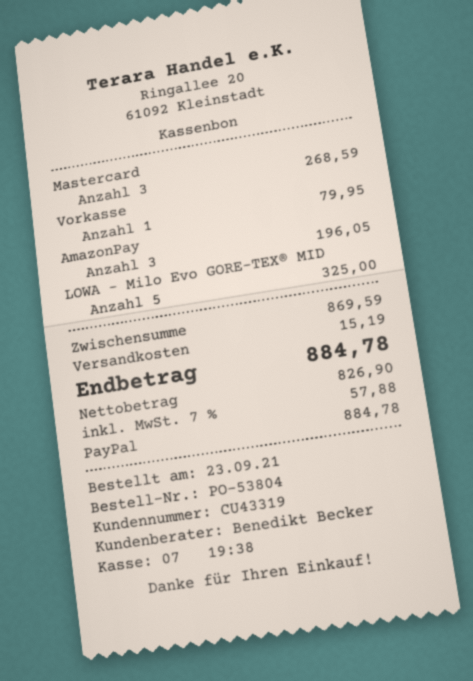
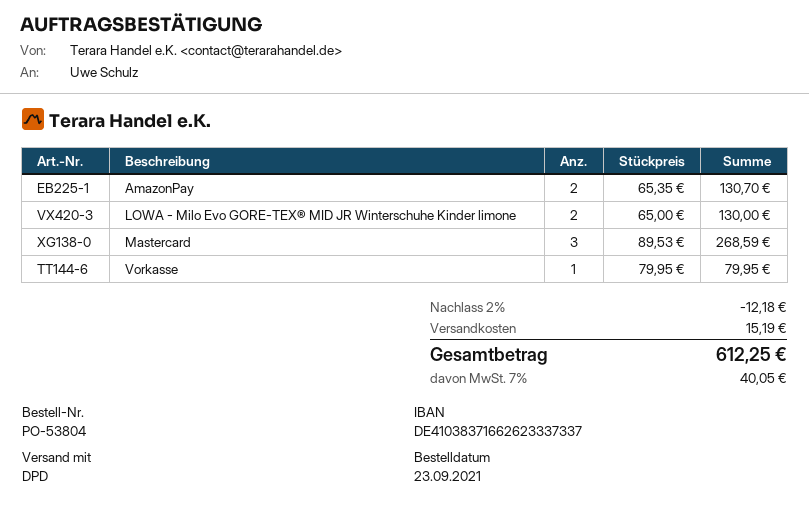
AmazonPay: 3 for 196.05 -> 2 for 130.70
LOWA - Milo Evo GORE-TEX® MID: 5 for 325.00 -> 2 for 130.00
discount: none -> 2% = 12.18
tax: 7% = 57.88 -> 7% = 40.05
total: 884.78 -> 612.25

